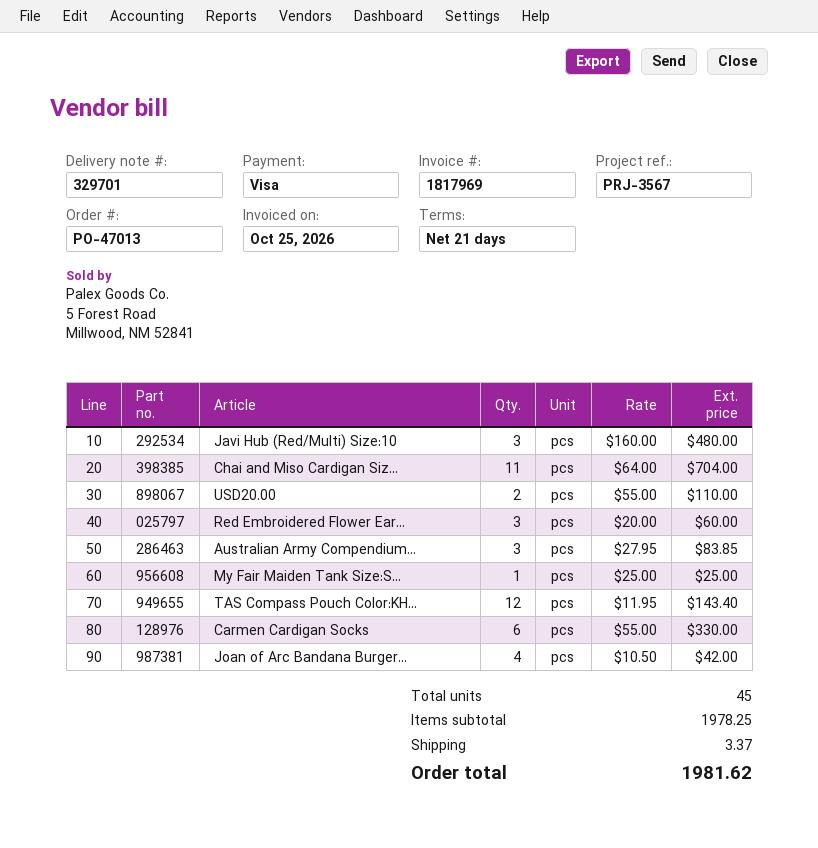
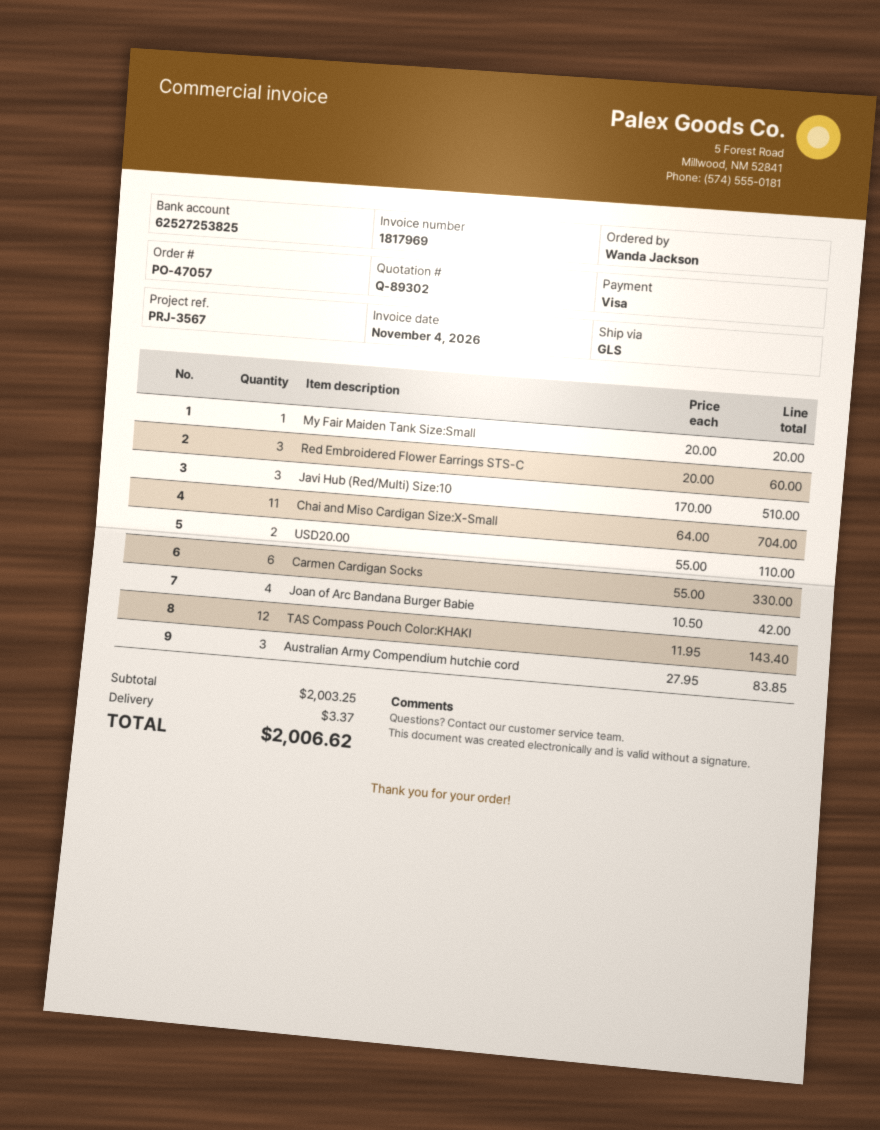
order number: PO-47013 -> PO-47057
invoice date: 2026-10-25 -> 2026-11-04
Javi Hub (Red/Multi) Size:10: 3 x 160.00 = 480.00 -> 3 x 170.00 = 510.00
My Fair Maiden Tank Size:S...: 1 x 25.00 = 25.00 -> 1 x 20.00 = 20.00
subtotal: 1978.25 -> 2003.25
total: 1981.62 -> 2006.62

